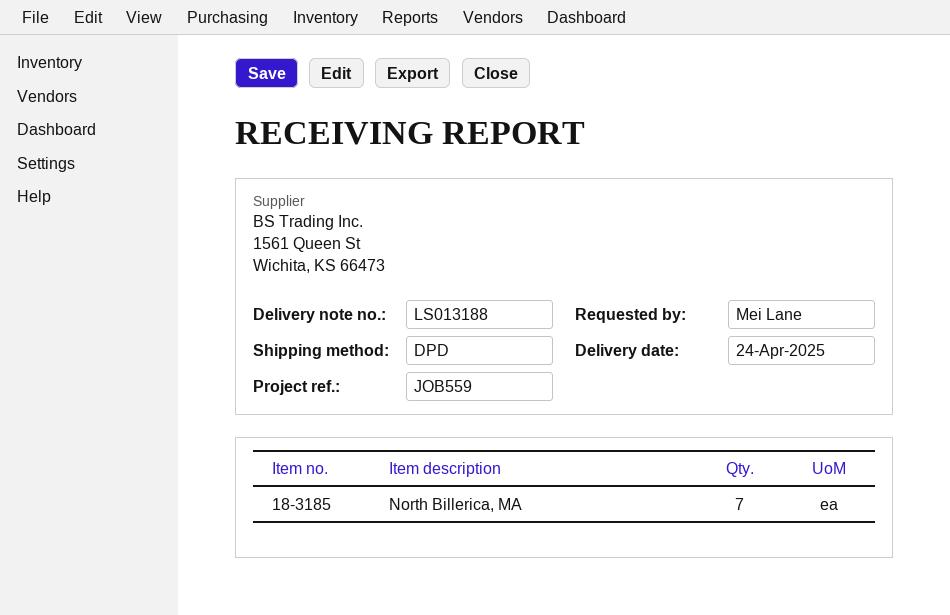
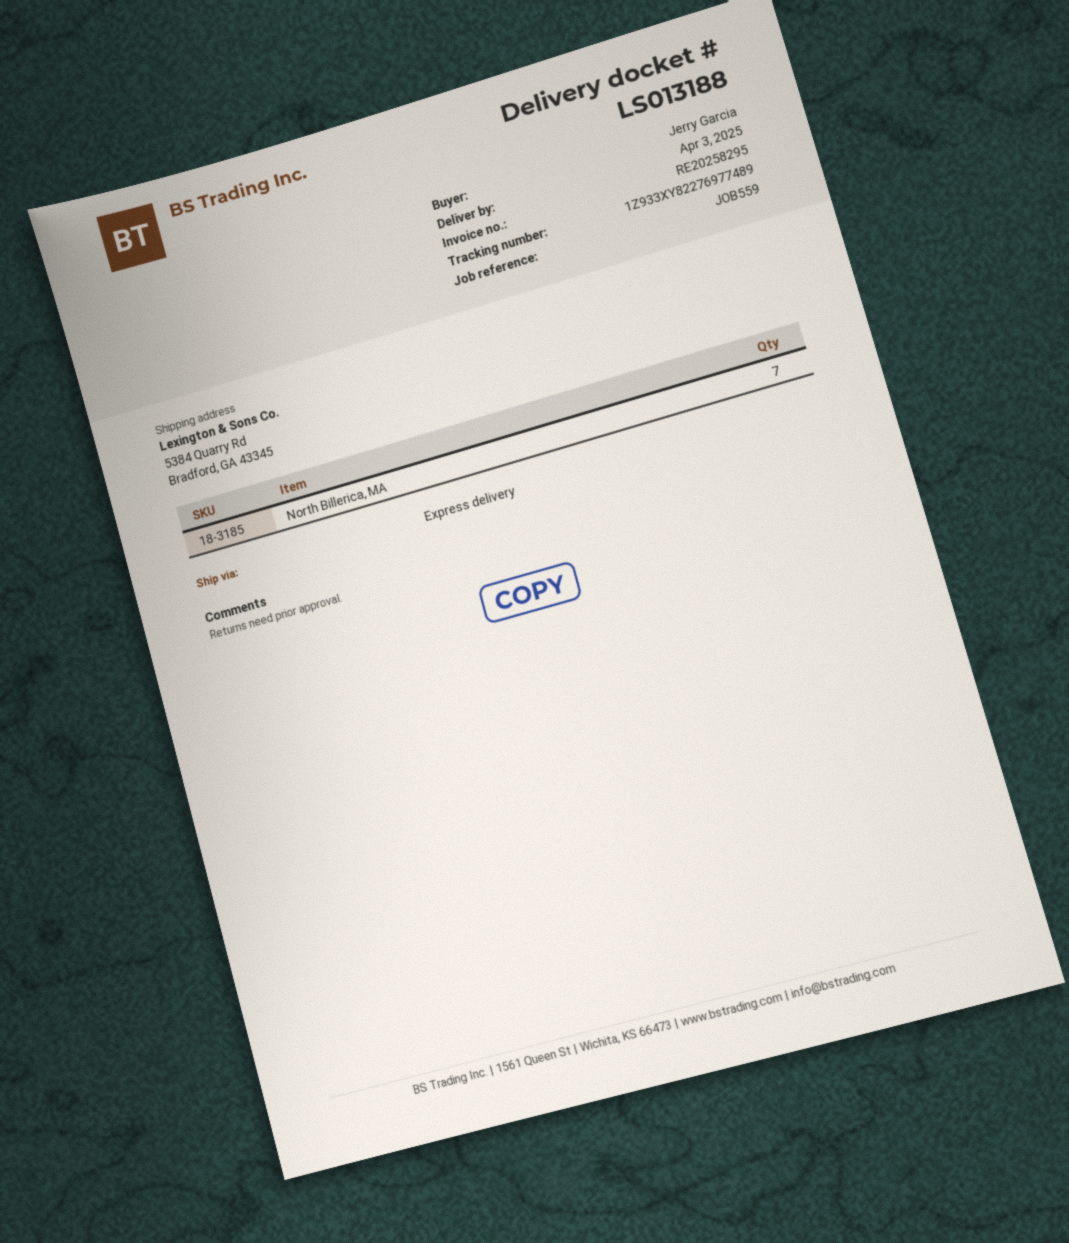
delivery date: 2025-04-24 -> 2025-04-03
ordered by: Mei Lane -> Jerry Garcia
shipping method: DPD -> express

